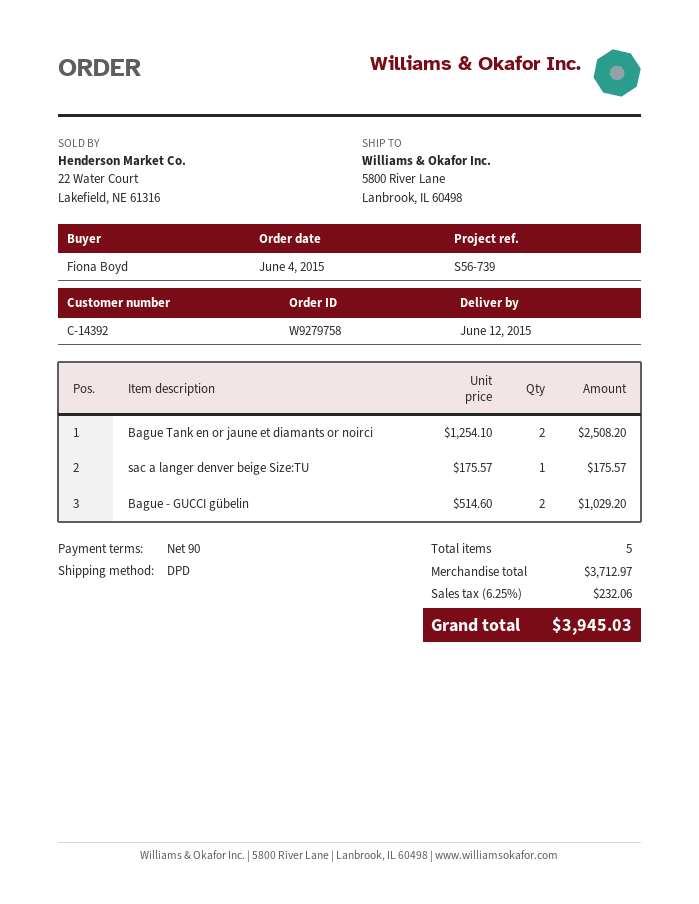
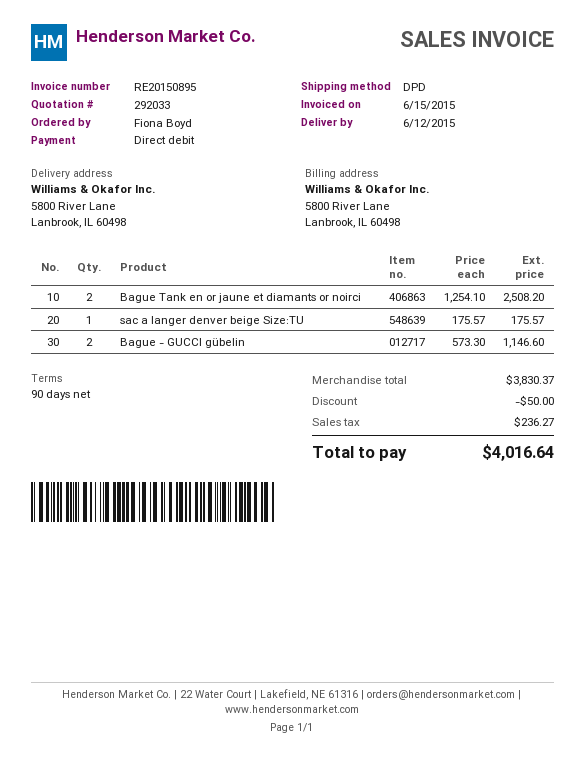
Bague - GUCCI gübelin: 2 x 514.60 = 1029.20 -> 2 x 573.30 = 1146.60
subtotal: 3712.97 -> 3830.37
discount: none -> 50.00
tax: 232.06 -> 236.27
total: 3945.03 -> 4016.64

